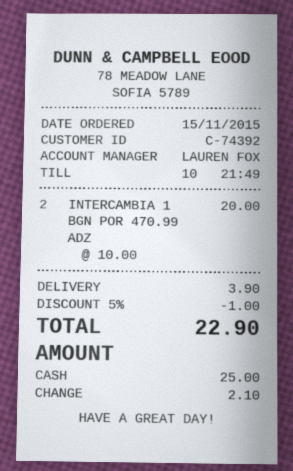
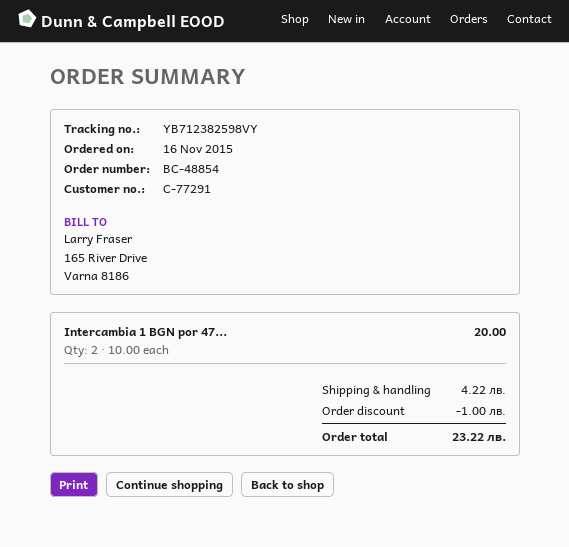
order date: 2015-11-15 -> 2015-11-16
customer number: C-74392 -> C-77291
shipping: 3.90 -> 4.22
total: 22.90 -> 23.22

